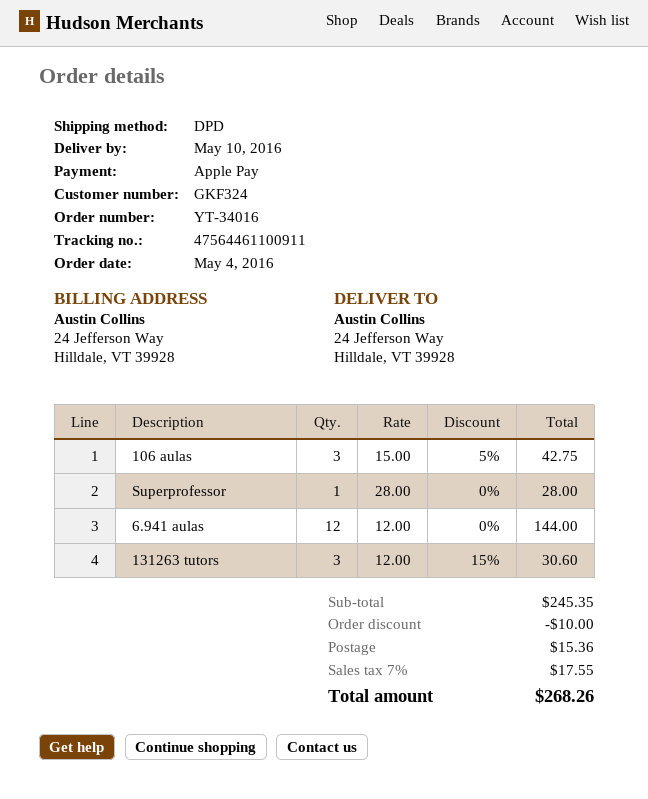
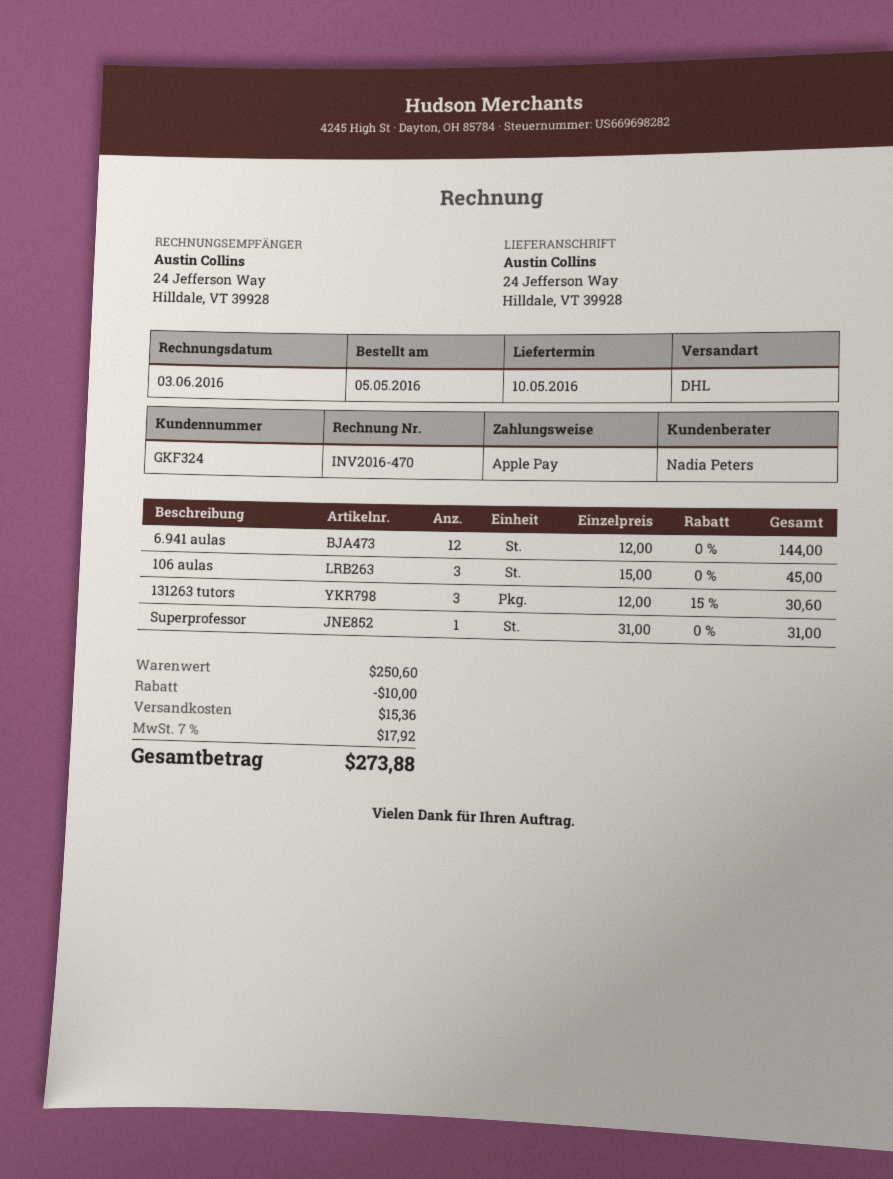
order date: 2016-05-04 -> 2016-05-05
shipping method: DPD -> DHL
106 aulas: 3 x 15.00 - 5% = 42.75 -> 3 x 15.00 = 45.00
Superprofessor: 1 x 28.00 = 28.00 -> 1 x 31.00 = 31.00
subtotal: 245.35 -> 250.60
tax: 7% = 17.55 -> 7% = 17.92
total: 268.26 -> 273.88

